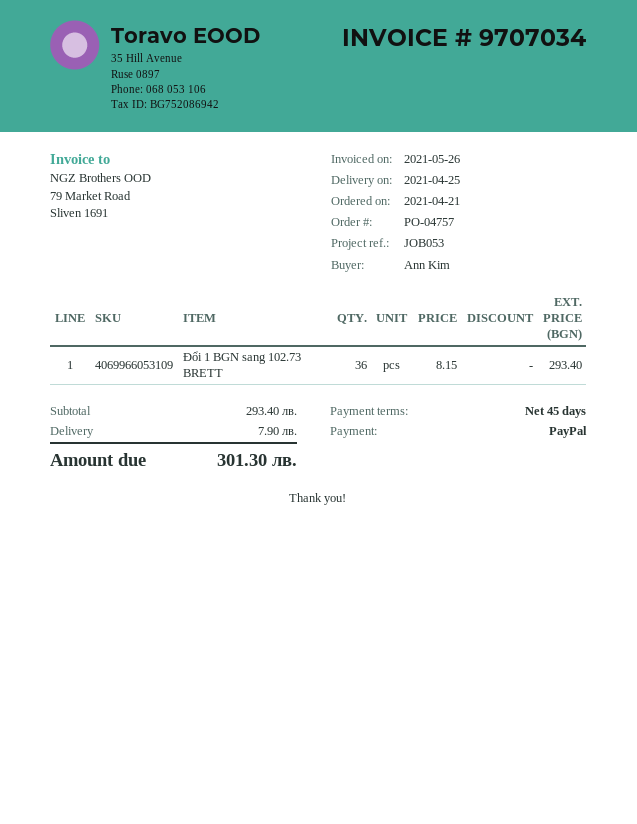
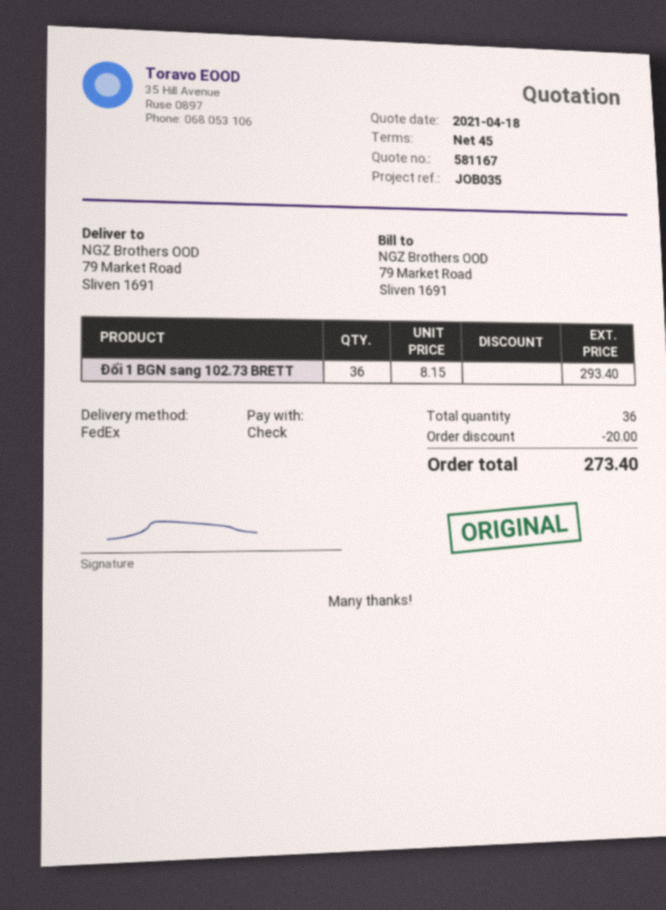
reference: JOB053 -> JOB035
payment method: PayPal -> cheque
discount: none -> 20.00
shipping: 7.90 -> none
total: 301.30 -> 273.40

